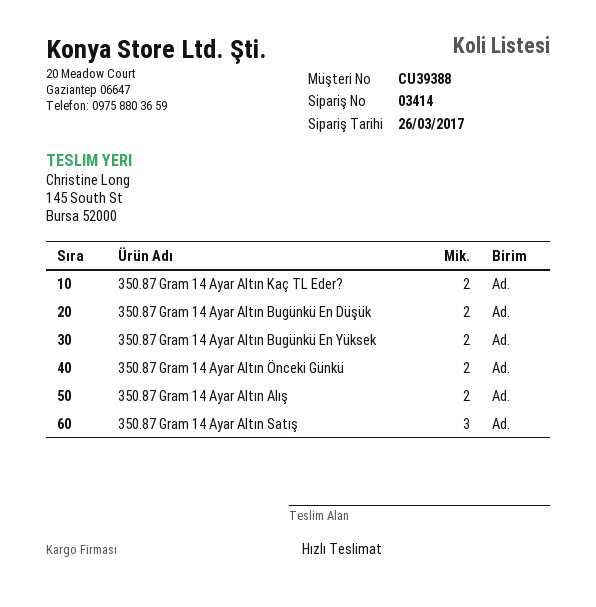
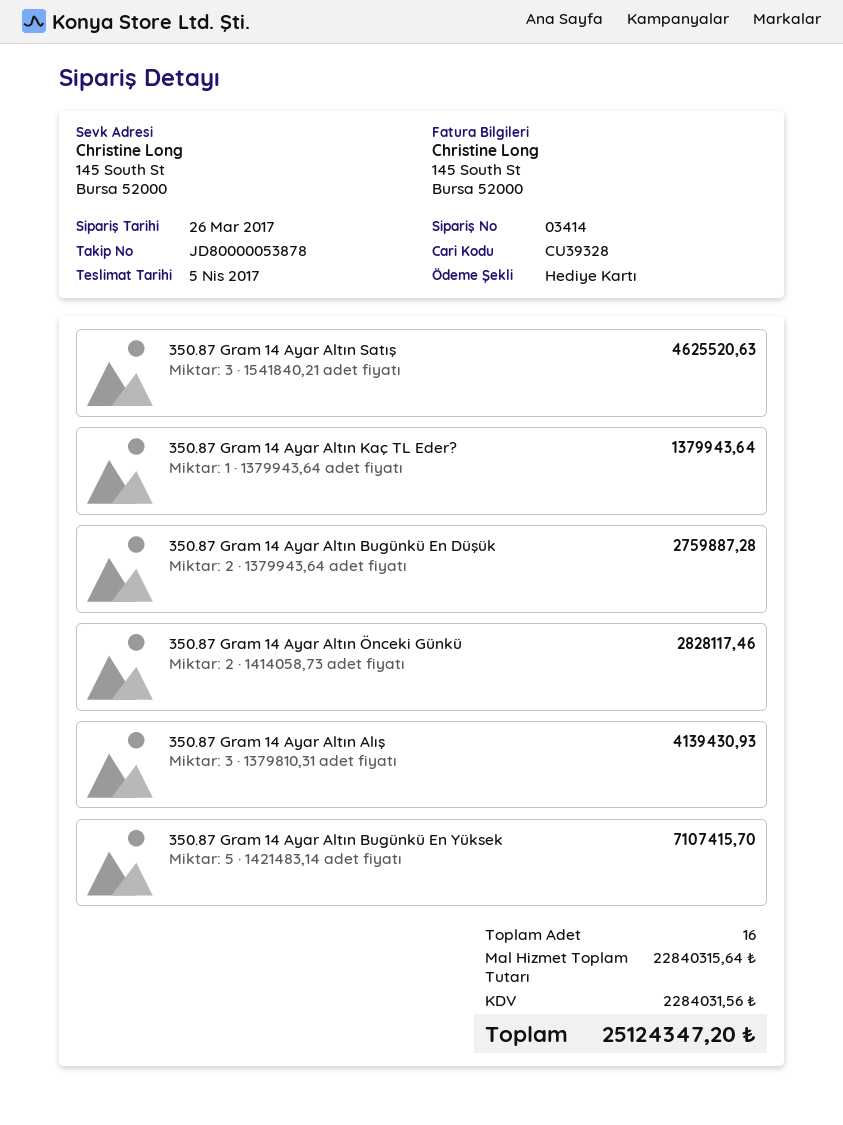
customer number: CU39388 -> CU39328
350.87 Gram 14 Ayar Altın Kaç TL Eder?: 2 -> 1
350.87 Gram 14 Ayar Altın Bugünkü En Yüksek: 2 -> 5
350.87 Gram 14 Ayar Altın Alış: 2 -> 3

